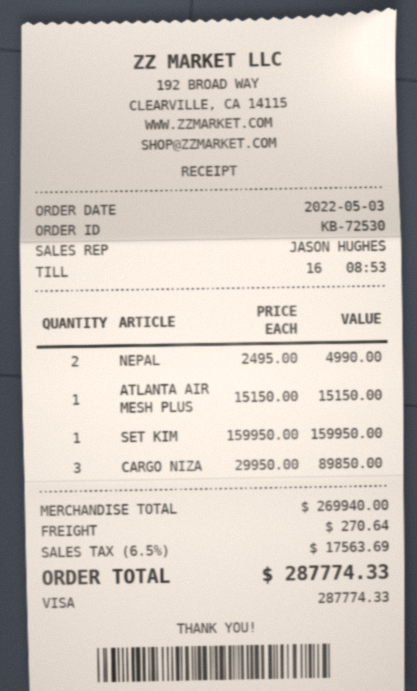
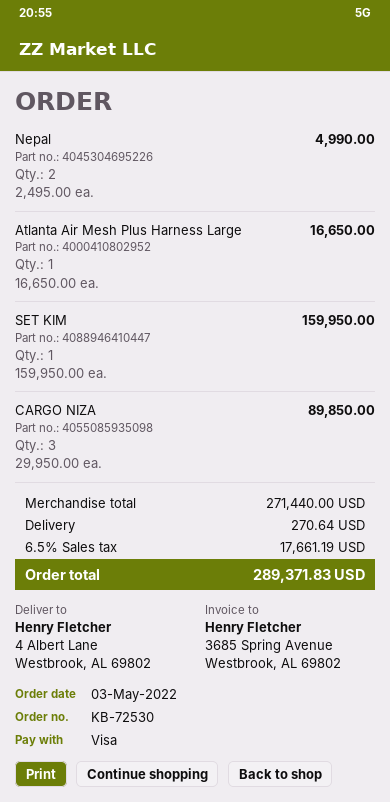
ATLANTA AIR MESH PLUS: 1 x 15150.00 = 15150.00 -> 1 x 16650.00 = 16650.00
subtotal: 269940.00 -> 271440.00
tax: 6.5% = 17563.69 -> 6.5% = 17661.19
total: 287774.33 -> 289371.83

